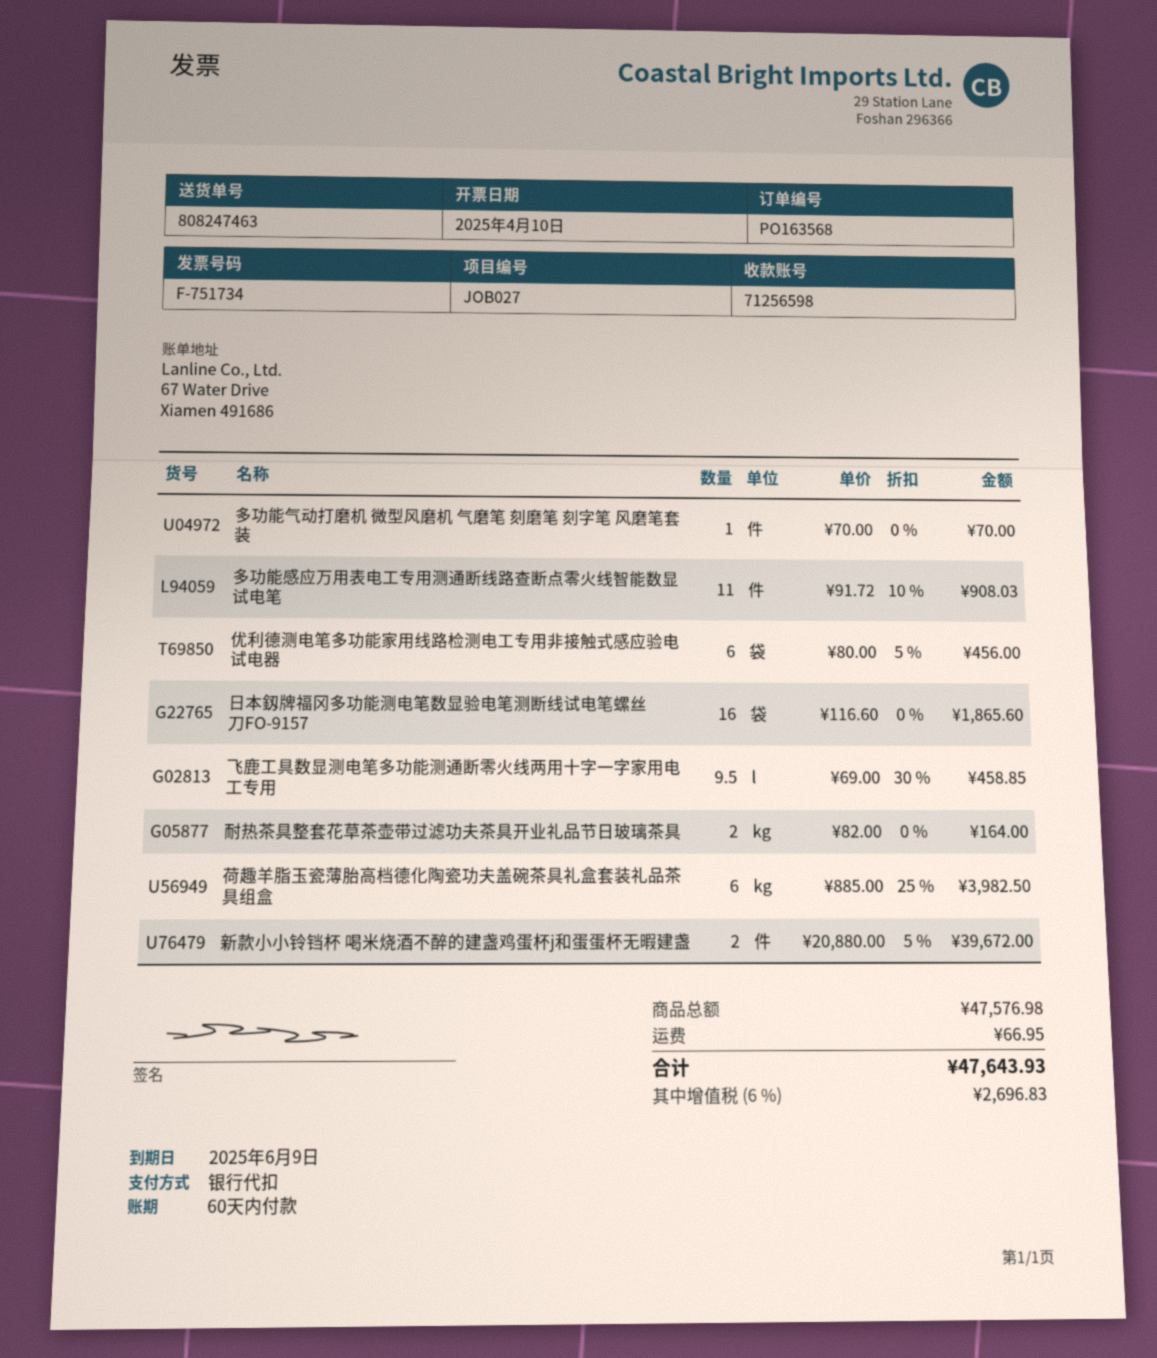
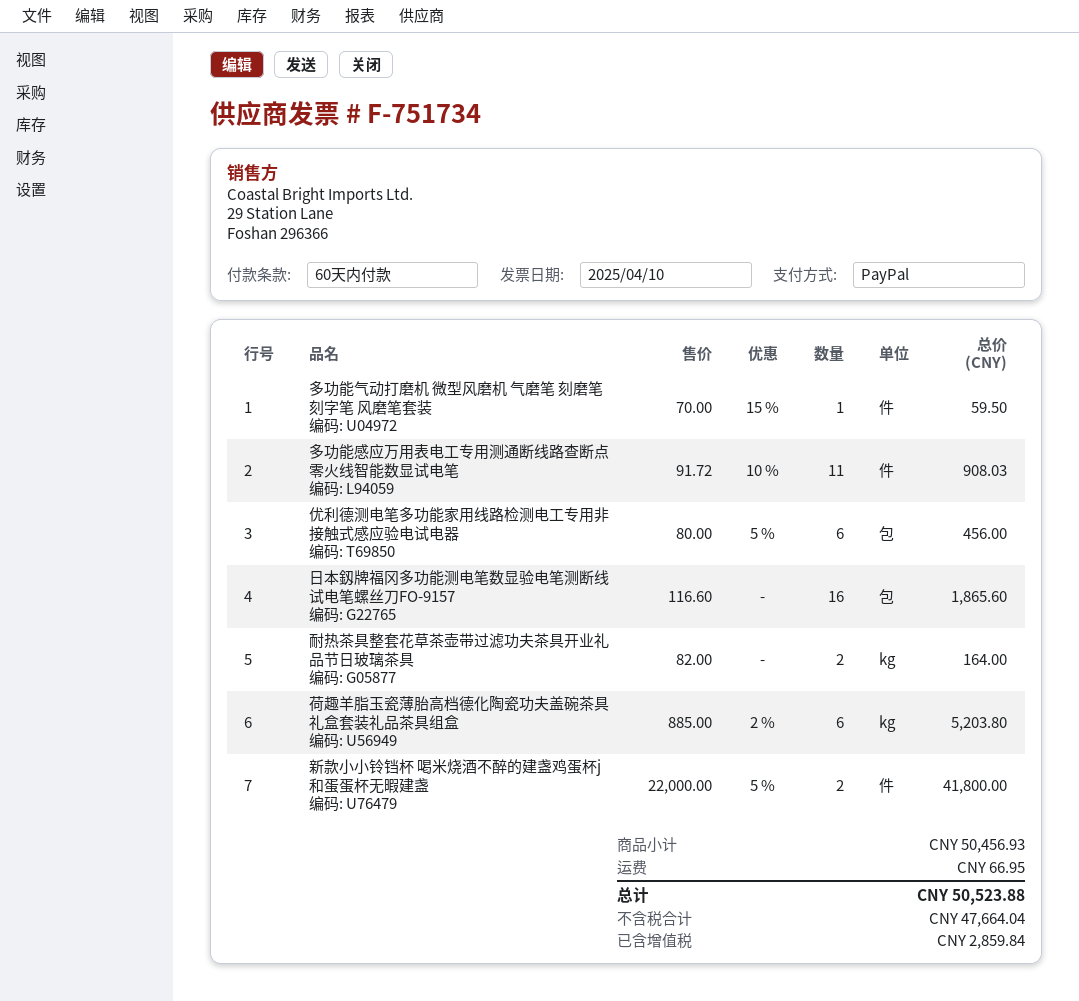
payment method: direct debit -> PayPal
多功能气动打磨机 微型风磨机 气磨笔 刻磨笔 刻字笔 风磨笔套装: 1 x 70.00 = 70.00 -> 1 x 70.00 - 15% = 59.50
飞鹿工具数显测电笔多功能测通断零火线两用十字一字家用电工专用: 9.5 x 69.00 - 30% = 458.85 -> none
荷趣羊脂玉瓷薄胎高档德化陶瓷功夫盖碗茶具礼盒套装礼品茶具组盒: 6 x 885.00 - 25% = 3982.50 -> 6 x 885.00 - 2% = 5203.80
新款小小铃铛杯 喝米烧酒不醉的建盏鸡蛋杯j和蛋蛋杯无暇建盏: 2 x 20880.00 - 5% = 39672.00 -> 2 x 22000.00 - 5% = 41800.00
subtotal: 47576.98 -> 50456.93
tax: 2696.83 -> 2859.84
total: 47643.93 -> 50523.88

